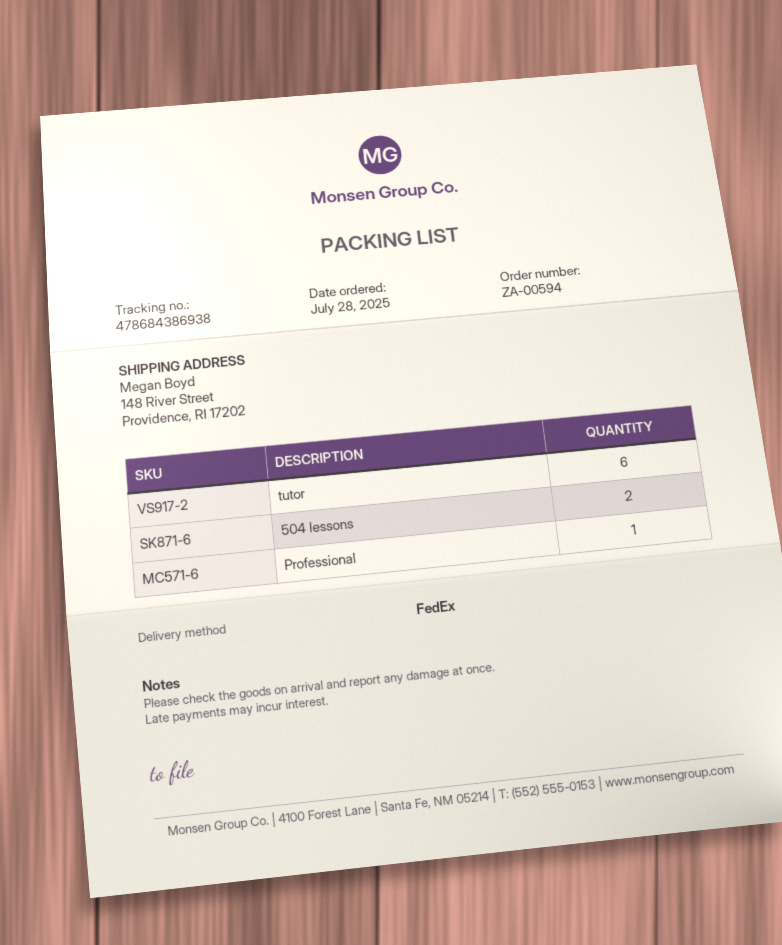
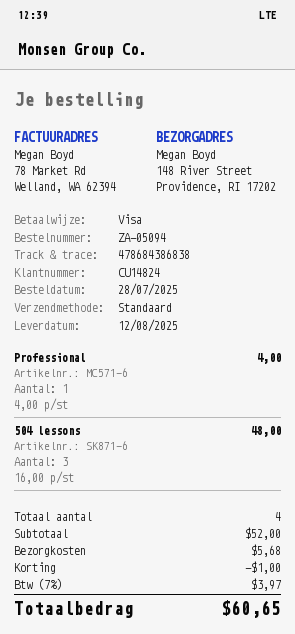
order number: ZA-00594 -> ZA-05094
shipping method: FedEx -> standard
tracking number: 478684386938 -> 478684386838
tutor: 6 -> none
504 lessons: 2 -> 3

